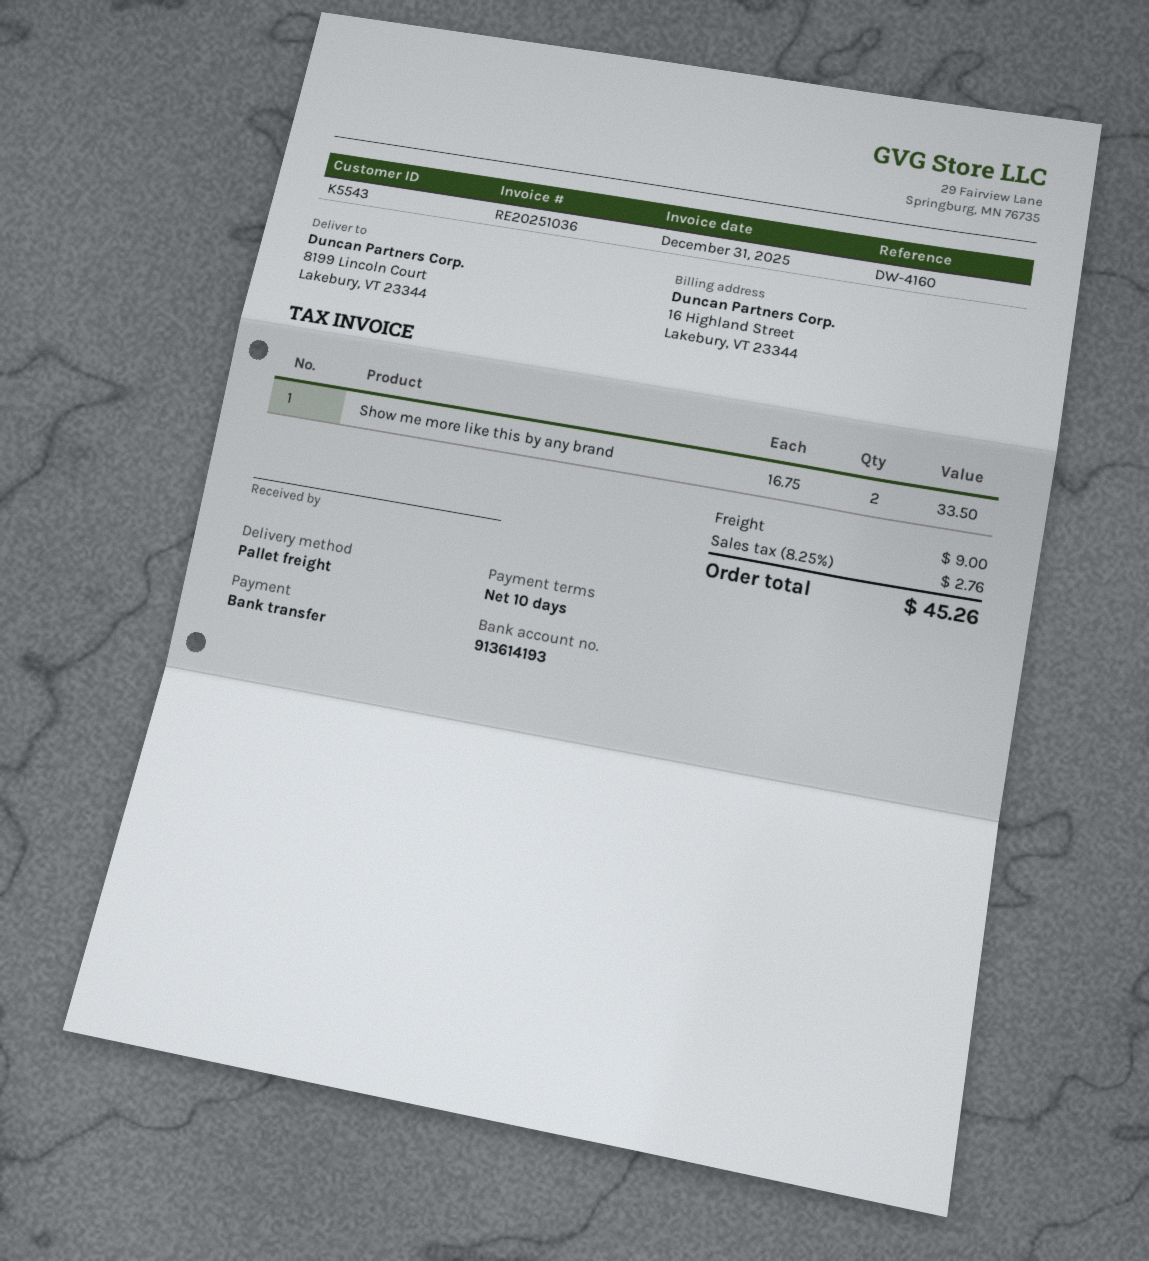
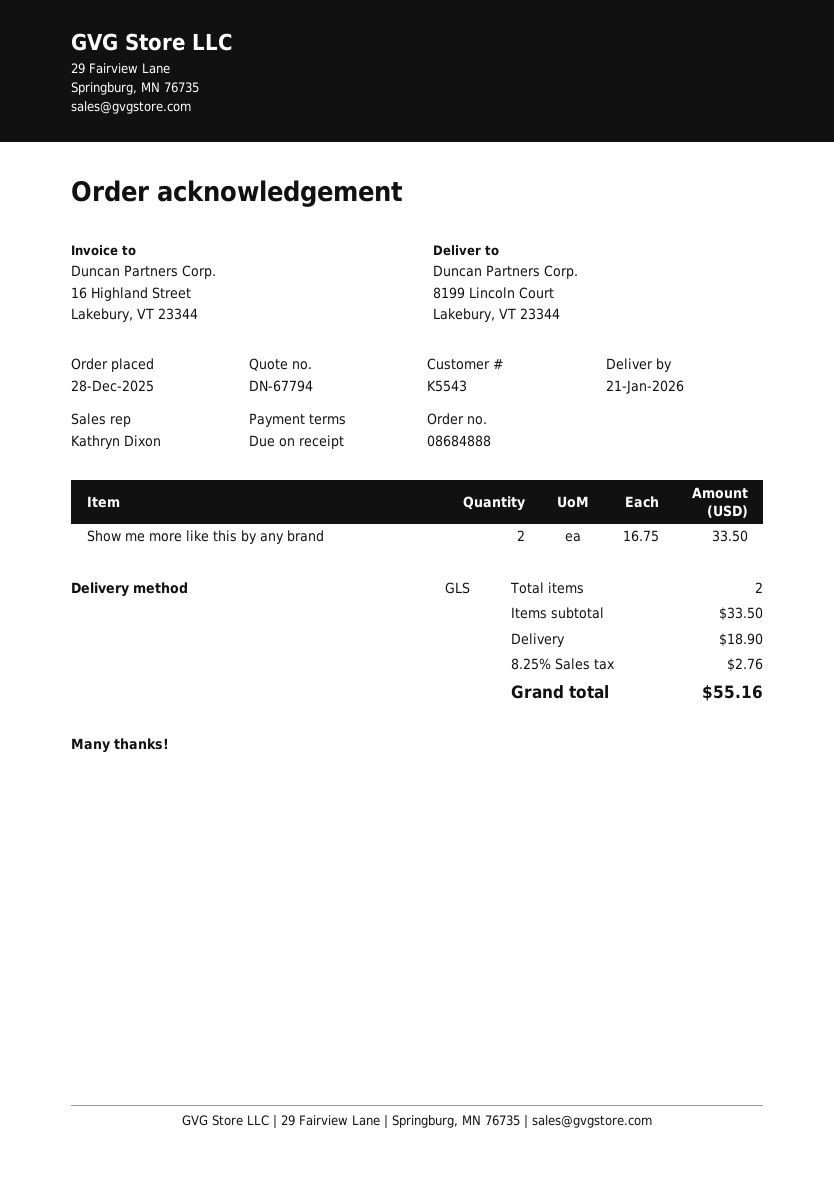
payment terms: 10 days -> on receipt
shipping method: pallet freight -> GLS
shipping: 9.00 -> 18.90
total: 45.26 -> 55.16

